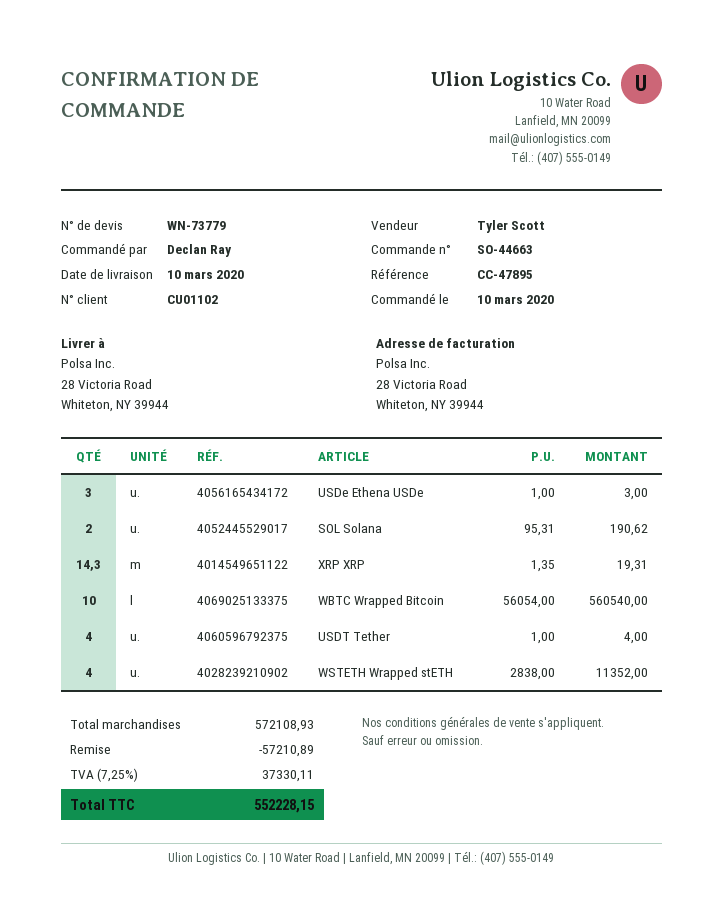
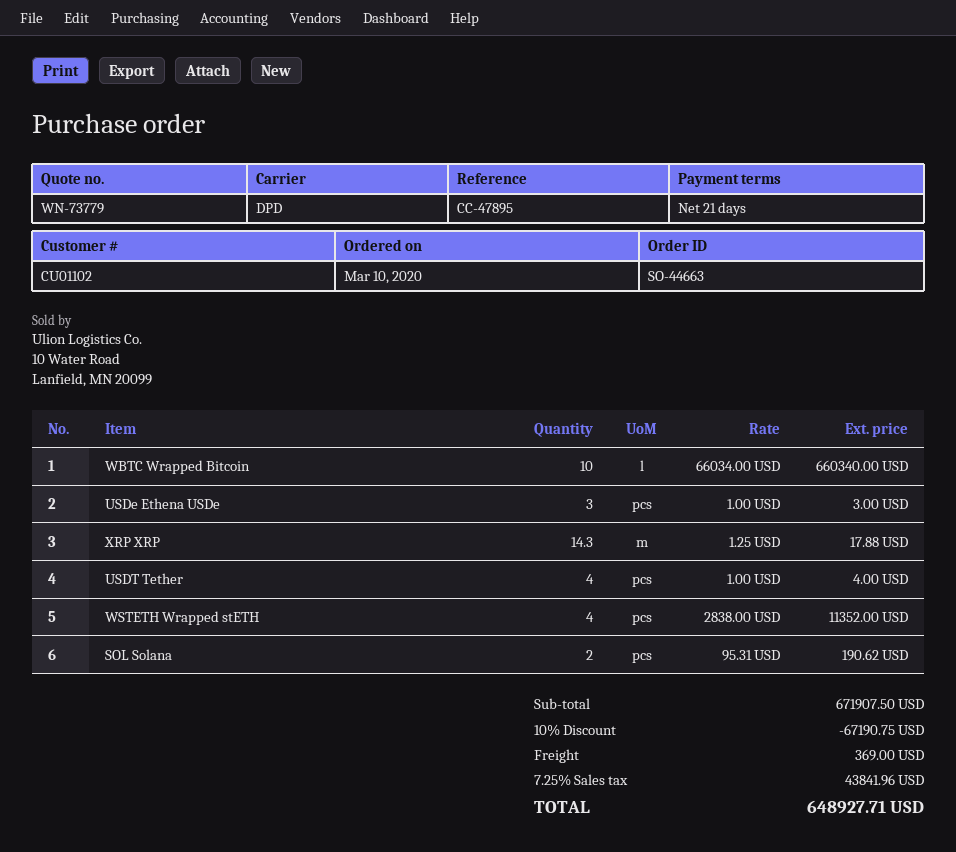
XRP XRP: 14.3 x 1.35 = 19.31 -> 14.3 x 1.25 = 17.88
WBTC Wrapped Bitcoin: 10 x 56054.00 = 560540.00 -> 10 x 66034.00 = 660340.00
subtotal: 572108.93 -> 671907.50
discount: 57210.89 -> 67190.75
shipping: none -> 369.00
tax: 7.25% = 37330.11 -> 7.25% = 43841.96
total: 552228.15 -> 648927.71

